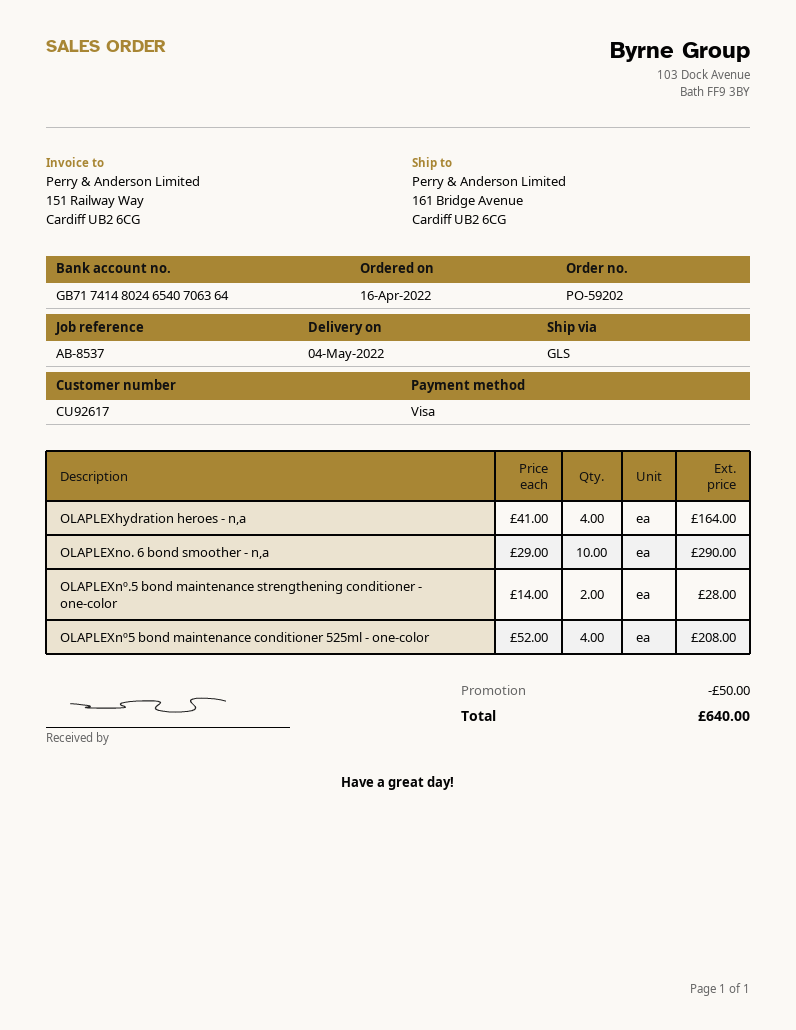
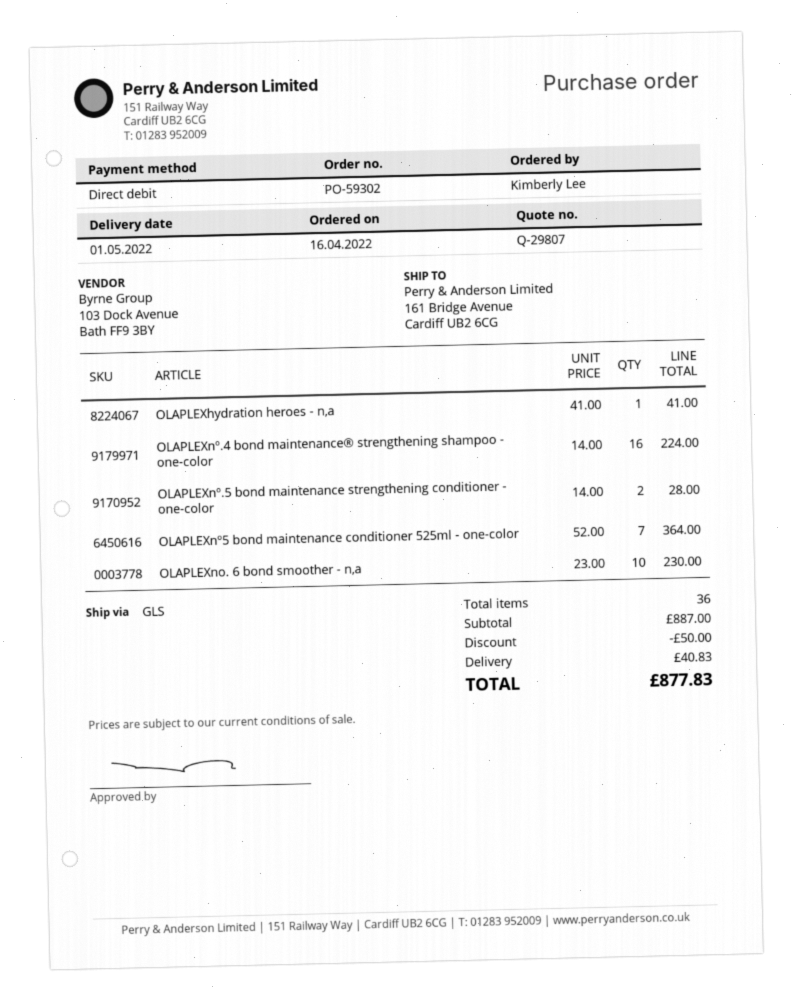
order number: PO-59202 -> PO-59302
delivery date: 2022-05-04 -> 2022-05-01
payment method: Visa -> direct debit
OLAPLEXhydration heroes - n,a: 4 x 41.00 = 164.00 -> 1 x 41.00 = 41.00
OLAPLEXno. 6 bond smoother - n,a: 10 x 29.00 = 290.00 -> 10 x 23.00 = 230.00
OLAPLEXnº5 bond maintenance conditioner 525ml - one-color: 4 x 52.00 = 208.00 -> 7 x 52.00 = 364.00
OLAPLEXnº.4 bond maintenance® strengthening shampoo - one-color: none -> 16 x 14.00 = 224.00
shipping: none -> 40.83
total: 640.00 -> 877.83

